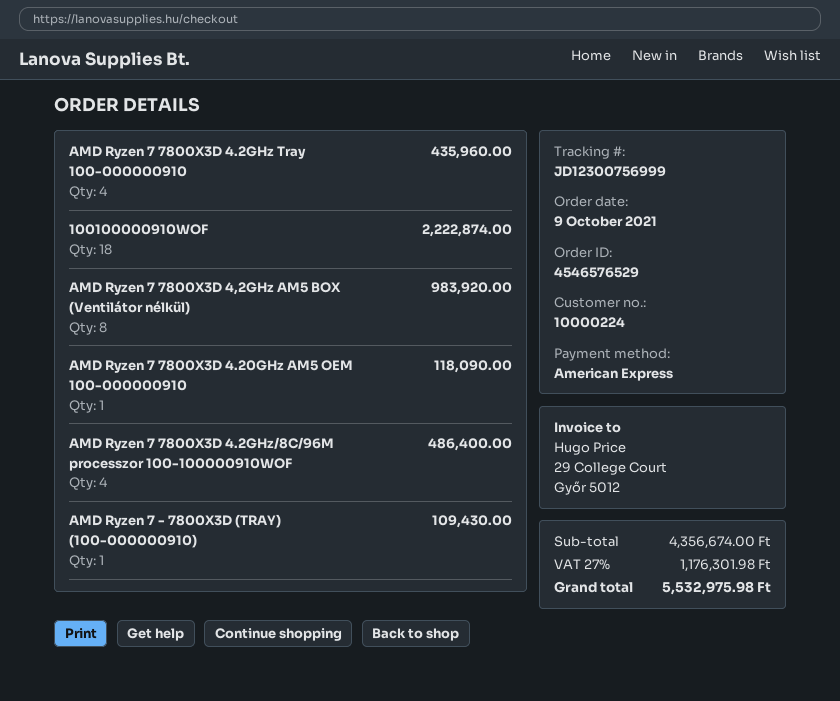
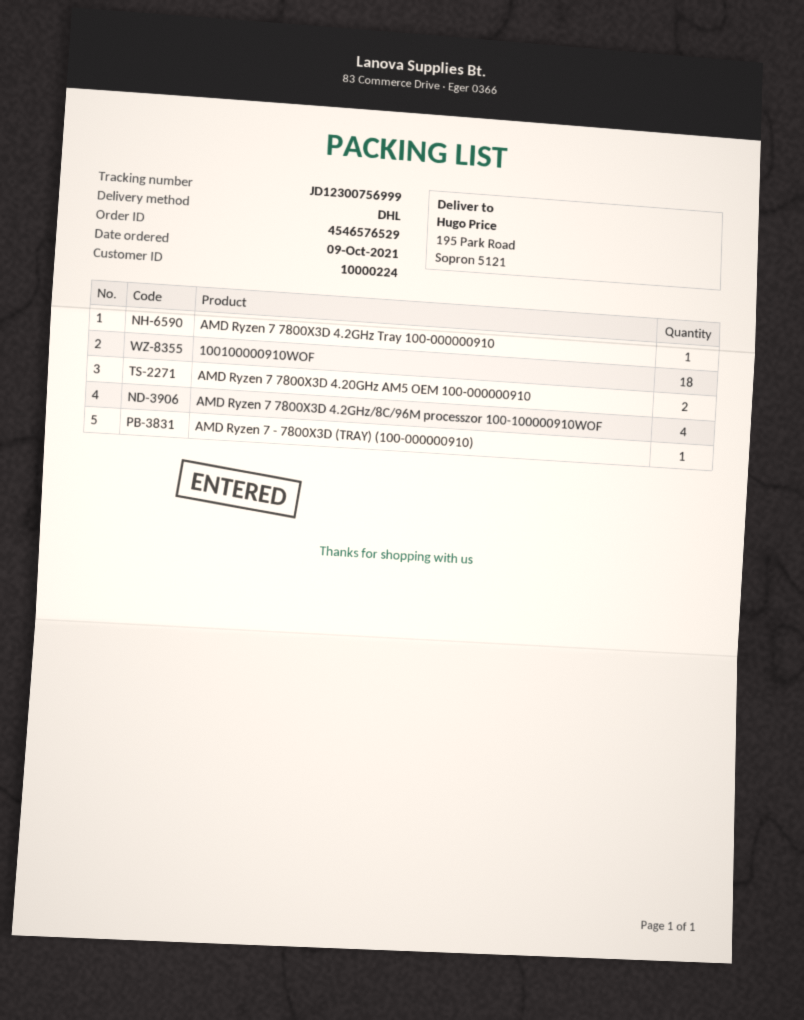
AMD Ryzen 7 7800X3D 4.2GHz Tray 100-000000910: 4 -> 1
AMD Ryzen 7 7800X3D 4,2GHz AM5 BOX (Ventilátor nélkül): 8 -> none
AMD Ryzen 7 7800X3D 4.20GHz AM5 OEM 100-000000910: 1 -> 2

